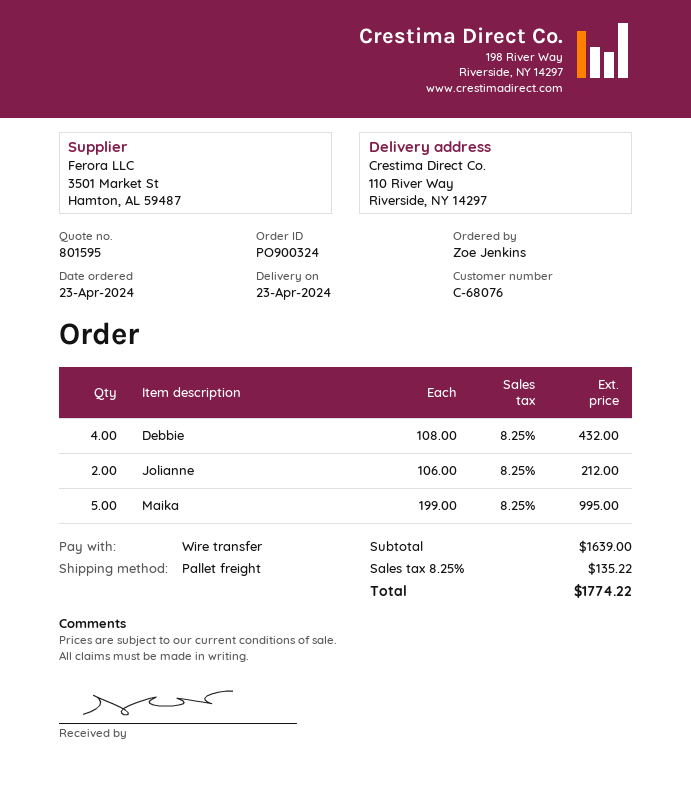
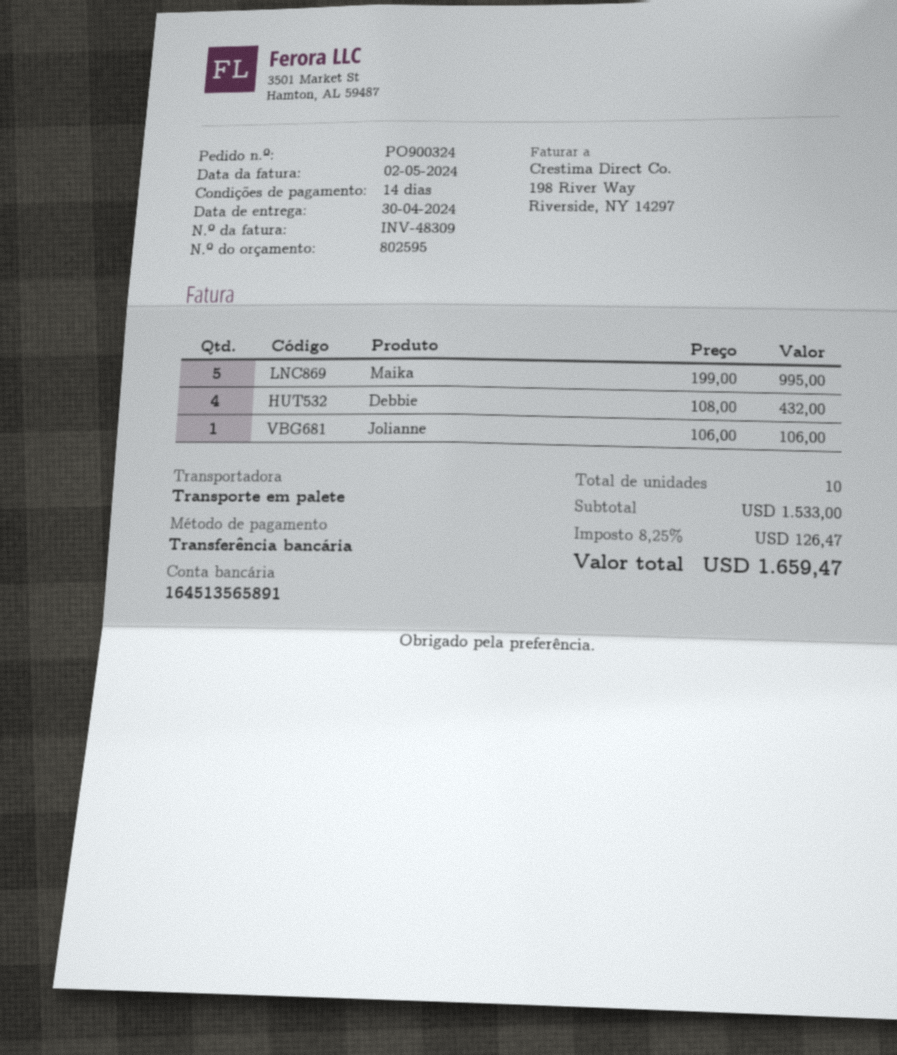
quote number: 801595 -> 802595
delivery date: 2024-04-23 -> 2024-04-30
Jolianne: 2 x 106.00 = 212.00 -> 1 x 106.00 = 106.00
subtotal: 1639.00 -> 1533.00
tax: 8.25% = 135.22 -> 8.25% = 126.47
total: 1774.22 -> 1659.47

